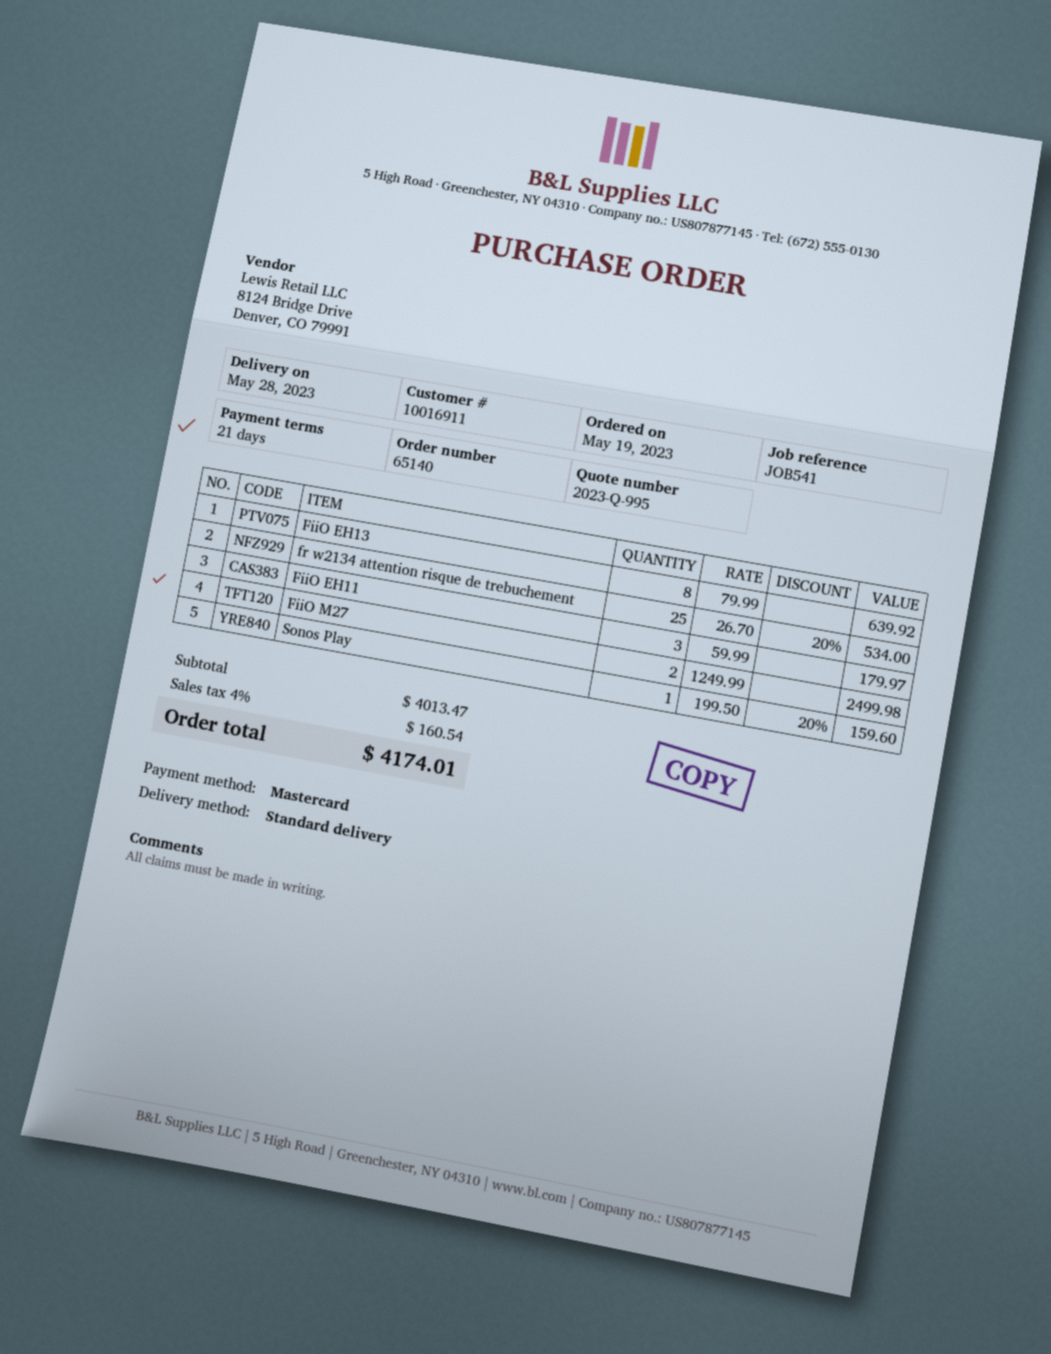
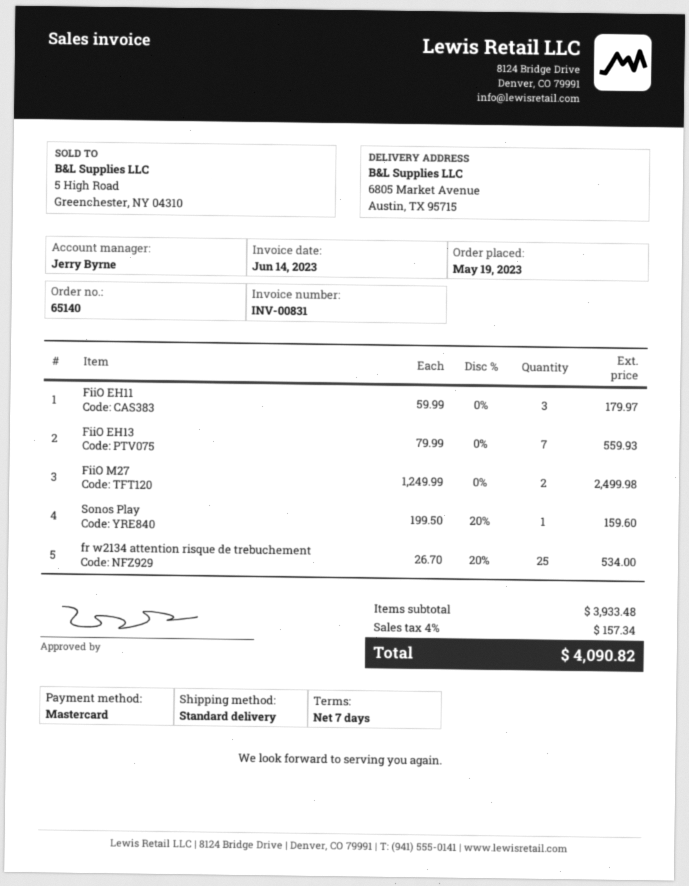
payment terms: 21 days -> 7 days
FiiO EH13: 8 x 79.99 = 639.92 -> 7 x 79.99 = 559.93
subtotal: 4013.47 -> 3933.48
tax: 4% = 160.54 -> 4% = 157.34
total: 4174.01 -> 4090.82

